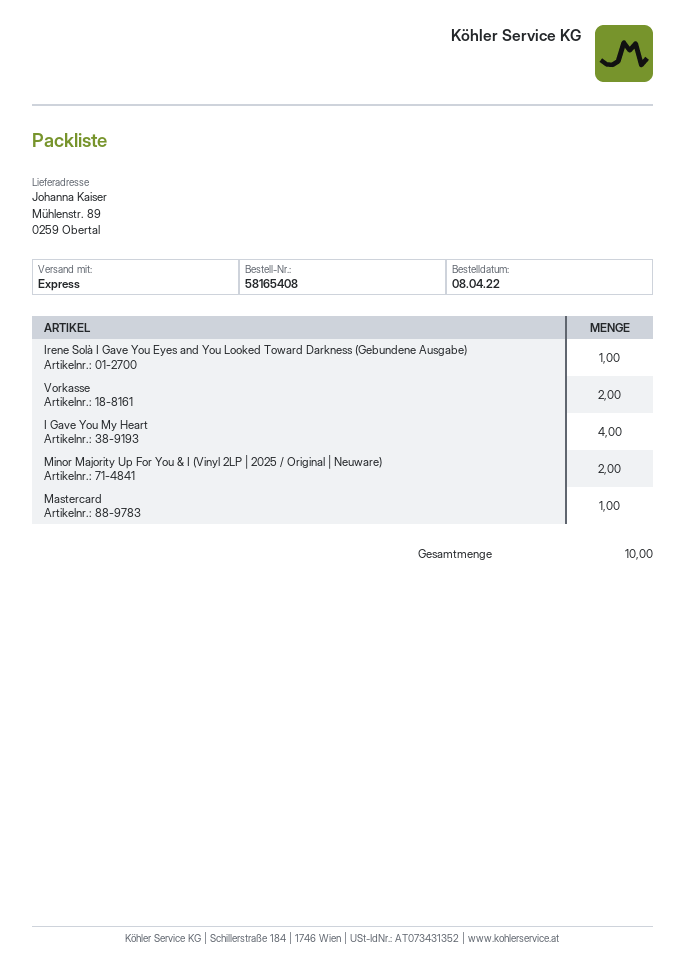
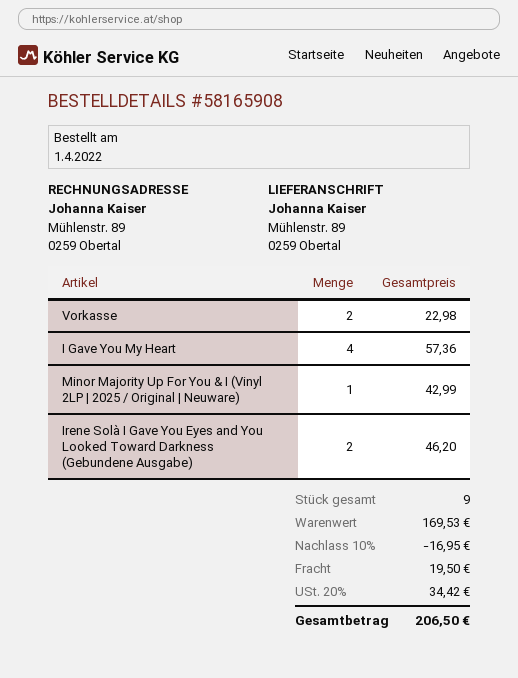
order number: 58165408 -> 58165908
order date: 2022-04-08 -> 2022-04-01
Irene Solà I Gave You Eyes and You Looked Toward Darkness (Gebundene Ausgabe): 1 -> 2
Minor Majority Up For You & I (Vinyl 2LP | 2025 / Original | Neuware): 2 -> 1
Mastercard: 1 -> none
total quantity: 10 -> 9

